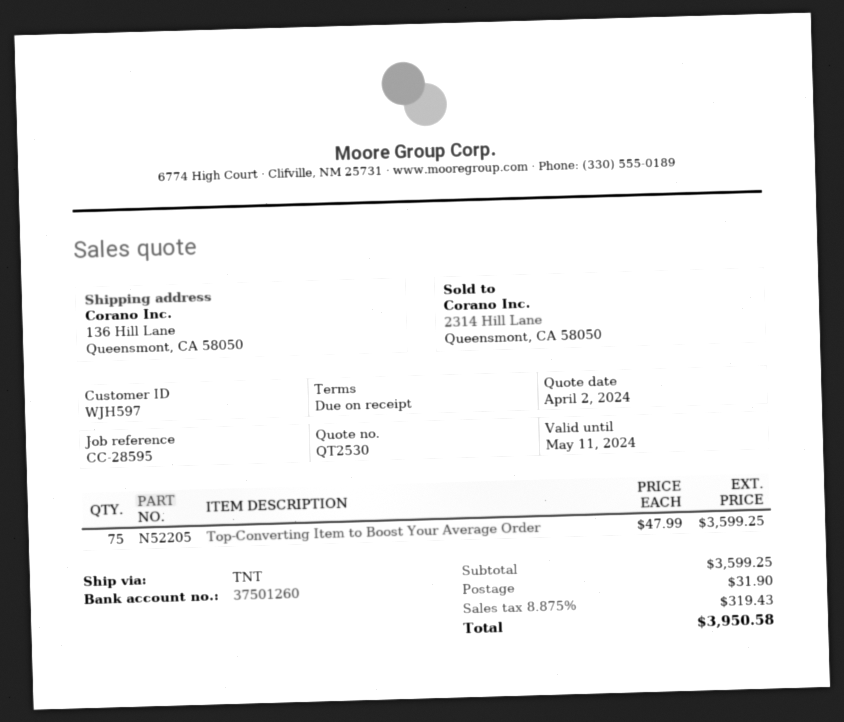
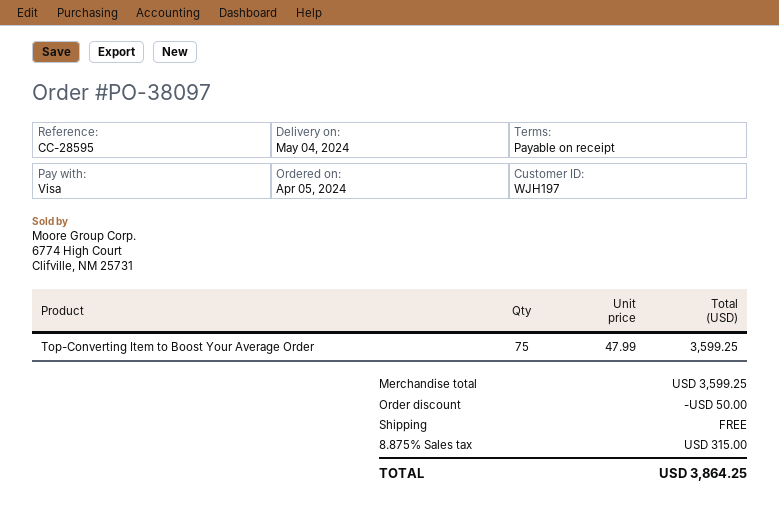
customer number: WJH597 -> WJH197
discount: none -> 50.00
shipping: 31.90 -> 0.00
tax: 8.875% = 319.43 -> 8.875% = 315.00
total: 3950.58 -> 3864.25

